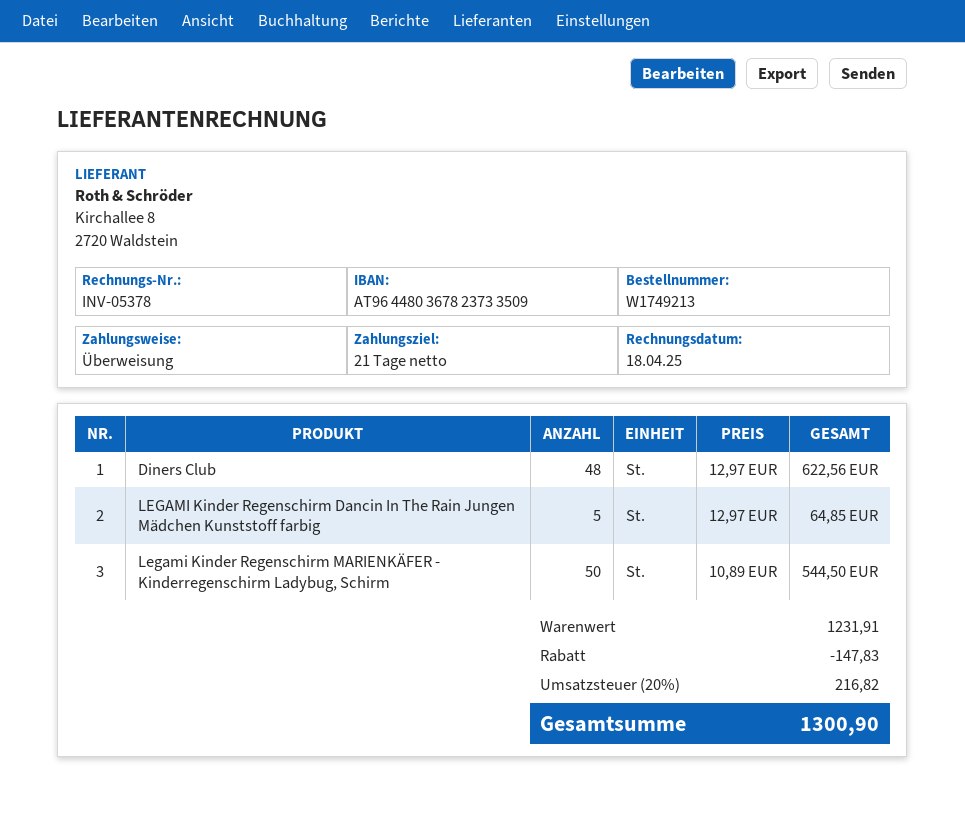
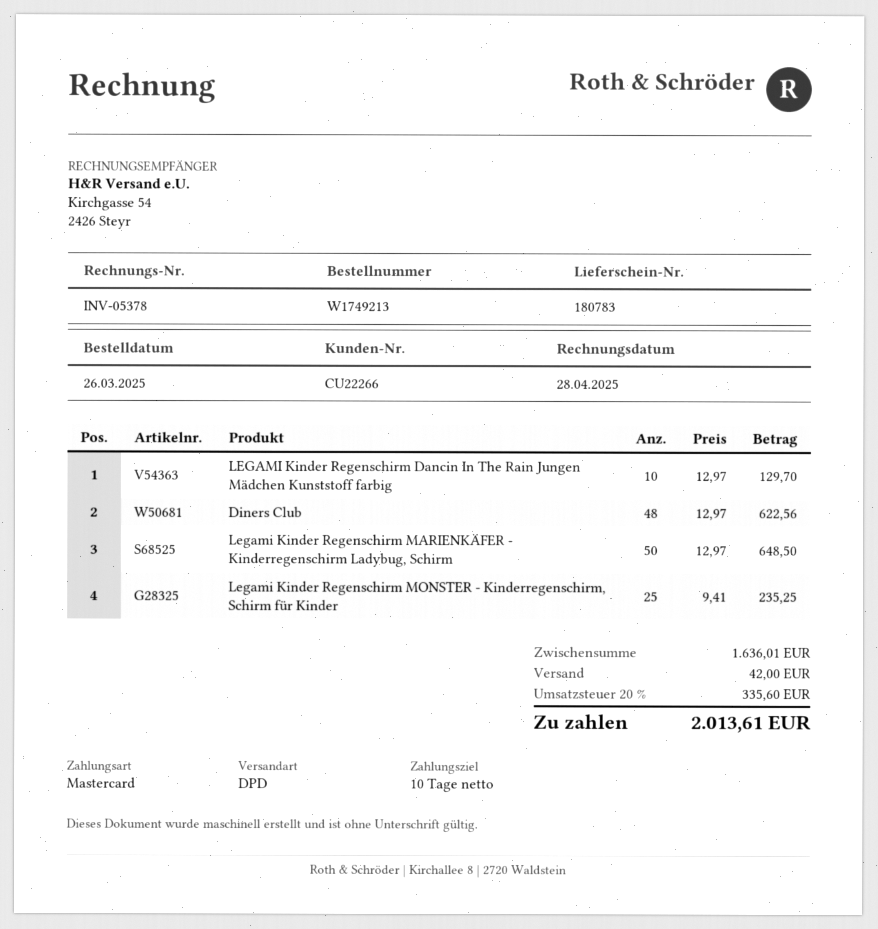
invoice date: 2025-04-18 -> 2025-04-28
payment terms: 21 days -> 10 days
payment method: bank transfer -> Mastercard
LEGAMI Kinder Regenschirm Dancin In The Rain Jungen Mädchen Kunststoff farbig: 5 x 12.97 = 64.85 -> 10 x 12.97 = 129.70
Legami Kinder Regenschirm MARIENKÄFER - Kinderregenschirm Ladybug, Schirm: 50 x 10.89 = 544.50 -> 50 x 12.97 = 648.50
Legami Kinder Regenschirm MONSTER - Kinderregenschirm, Schirm für Kinder: none -> 25 x 9.41 = 235.25
subtotal: 1231.91 -> 1636.01
discount: 147.83 -> none
shipping: none -> 42.00
tax: 20% = 216.82 -> 20% = 335.60
total: 1300.90 -> 2013.61

